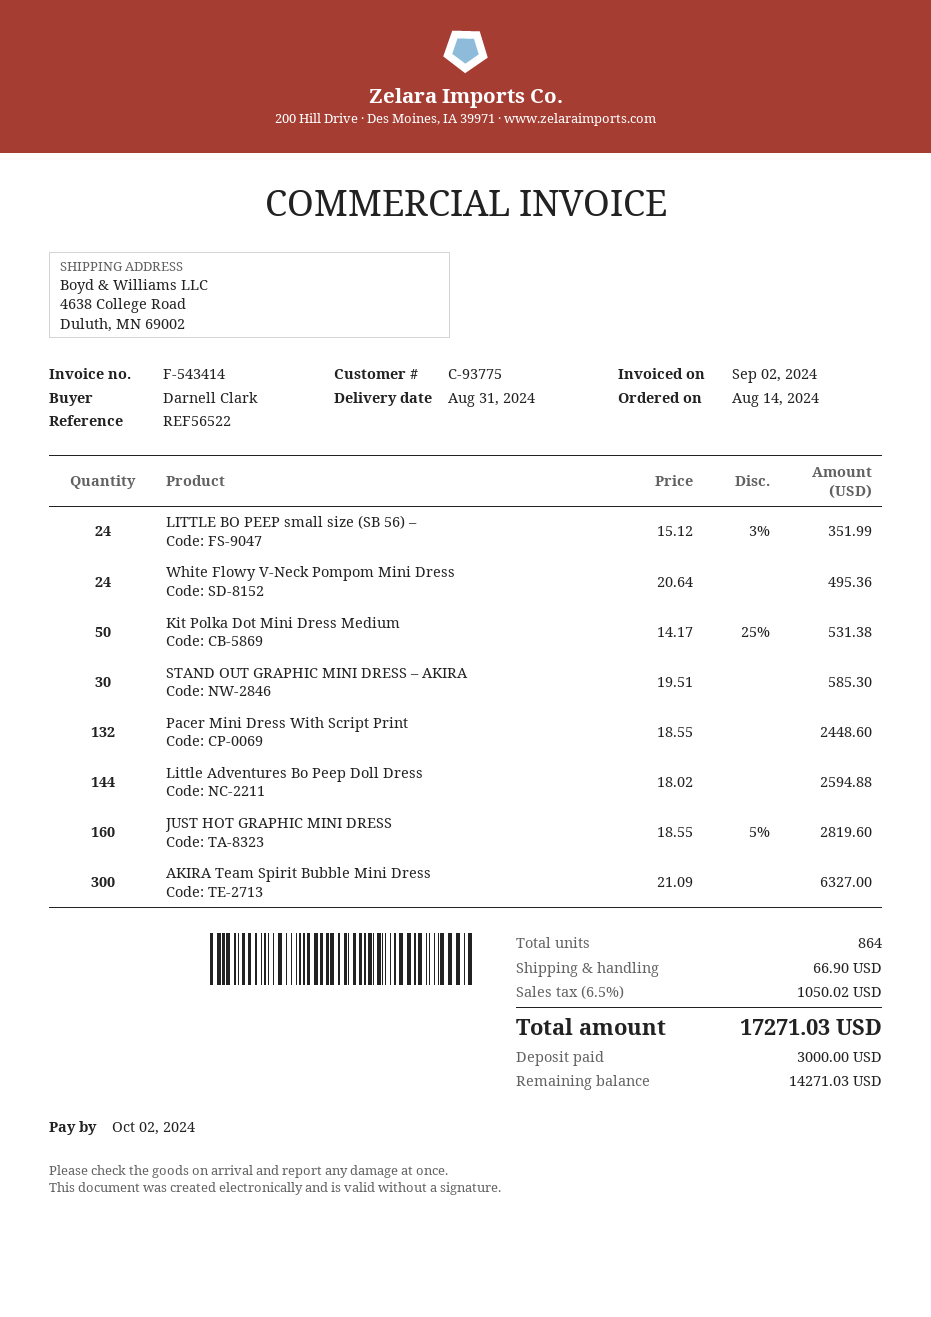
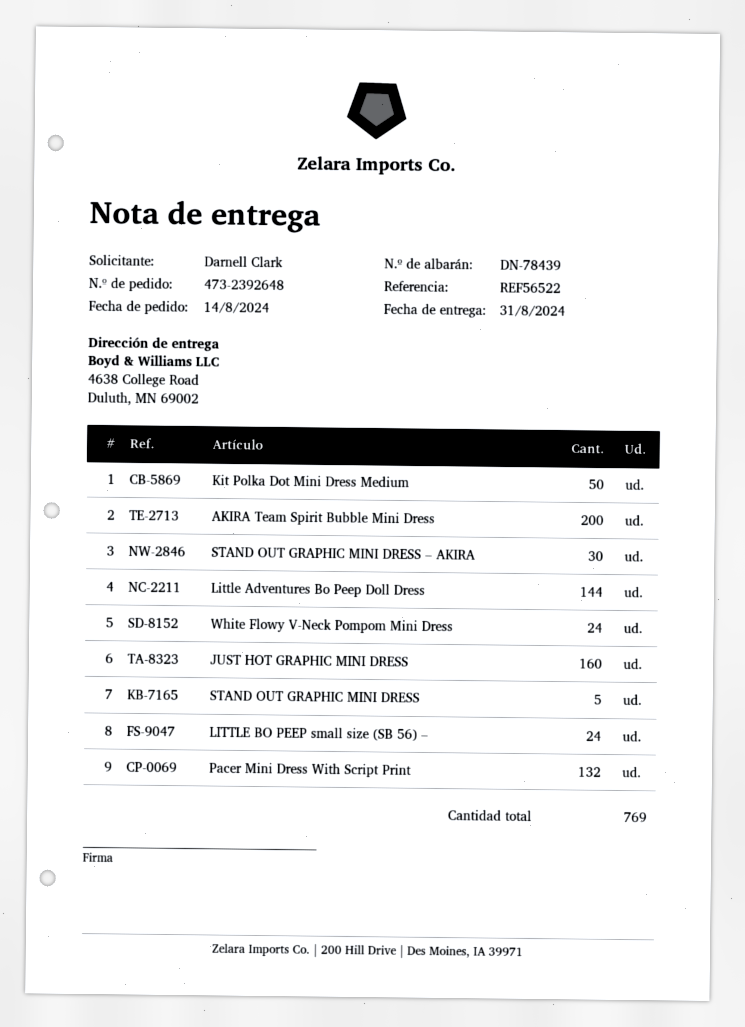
AKIRA Team Spirit Bubble Mini Dress: 300 -> 200
STAND OUT GRAPHIC MINI DRESS: none -> 5
total quantity: 864 -> 769

